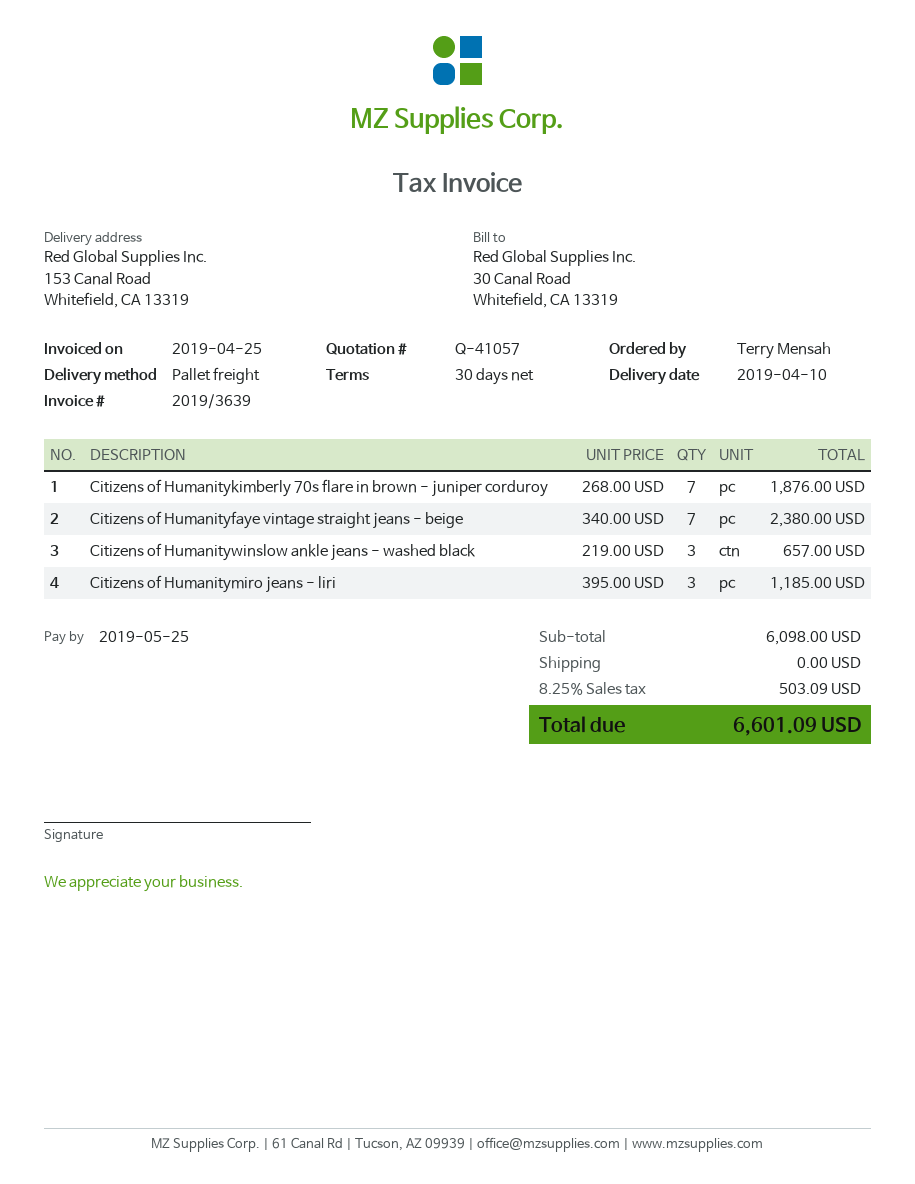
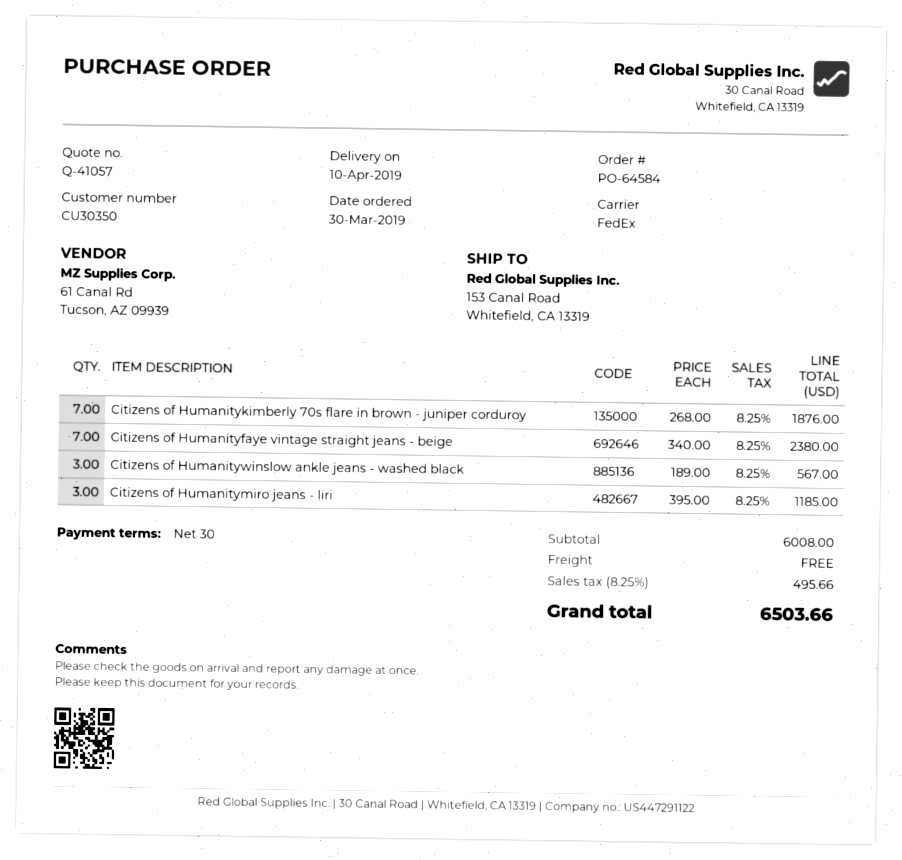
shipping method: pallet freight -> FedEx
Citizens of Humanitywinslow ankle jeans - washed black: 3 x 219.00 = 657.00 -> 3 x 189.00 = 567.00
subtotal: 6098.00 -> 6008.00
tax: 8.25% = 503.09 -> 8.25% = 495.66
total: 6601.09 -> 6503.66

